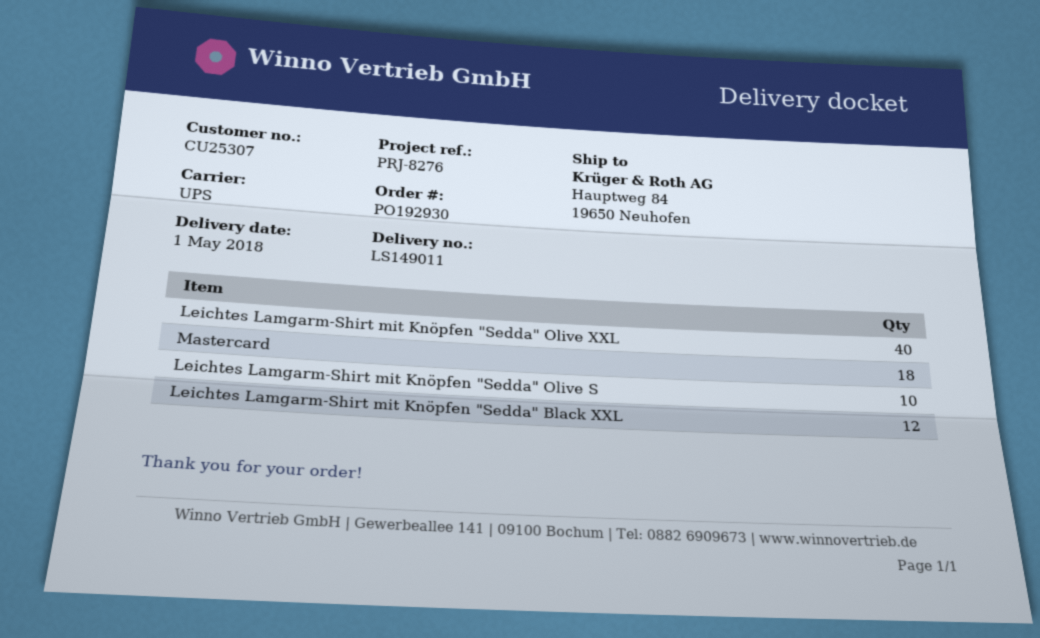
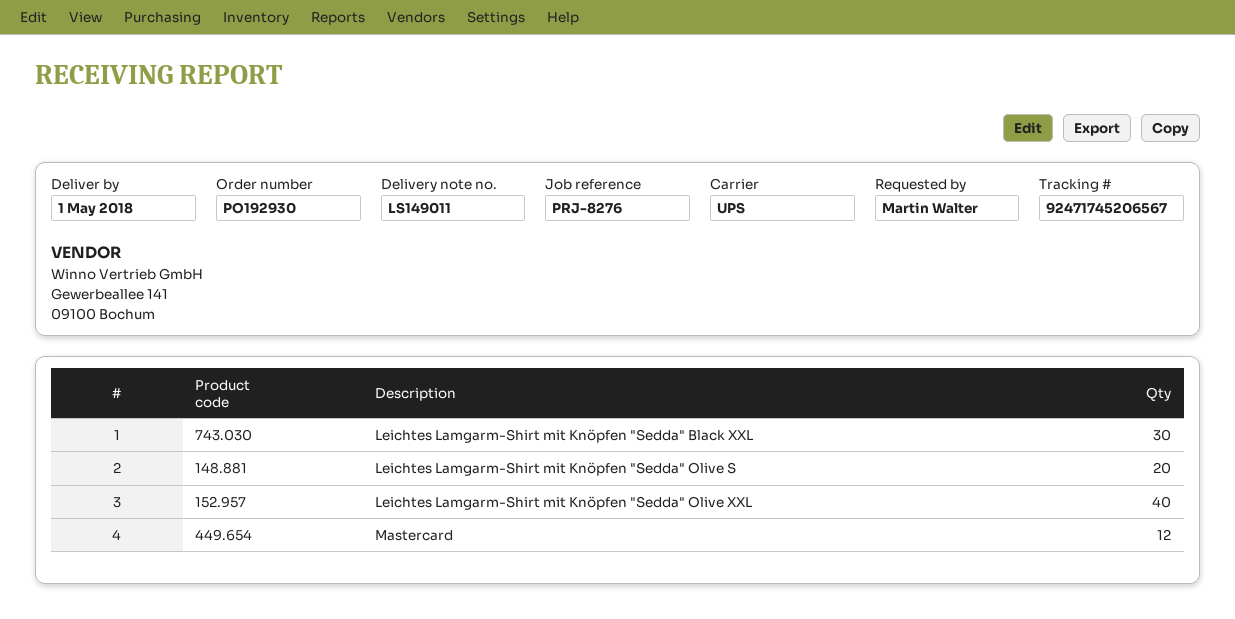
Mastercard: 18 -> 12
Leichtes Lamgarm-Shirt mit Knöpfen "Sedda" Olive S: 10 -> 20
Leichtes Lamgarm-Shirt mit Knöpfen "Sedda" Black XXL: 12 -> 30

